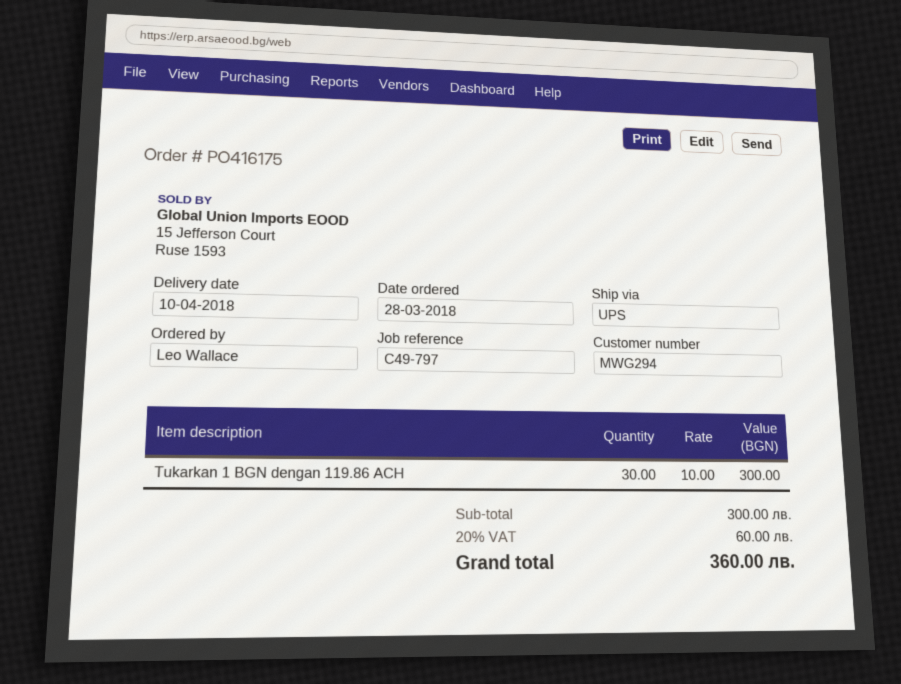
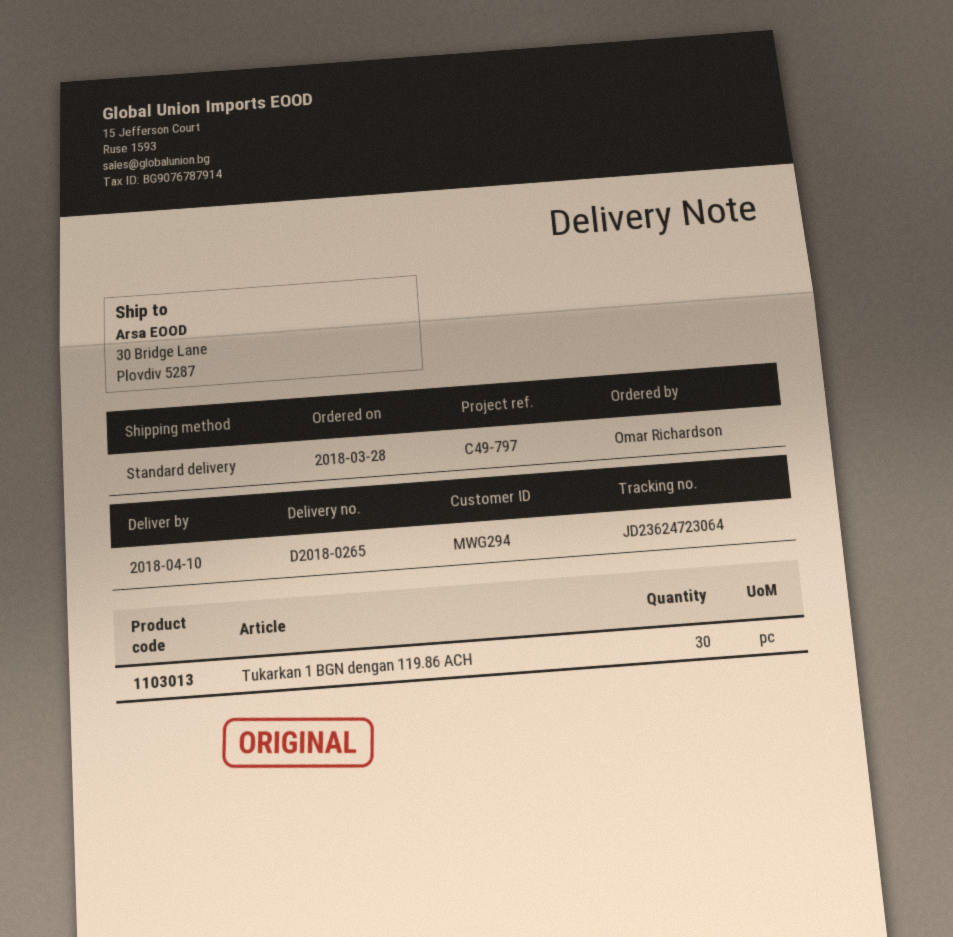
ordered by: Leo Wallace -> Omar Richardson
shipping method: UPS -> standard

